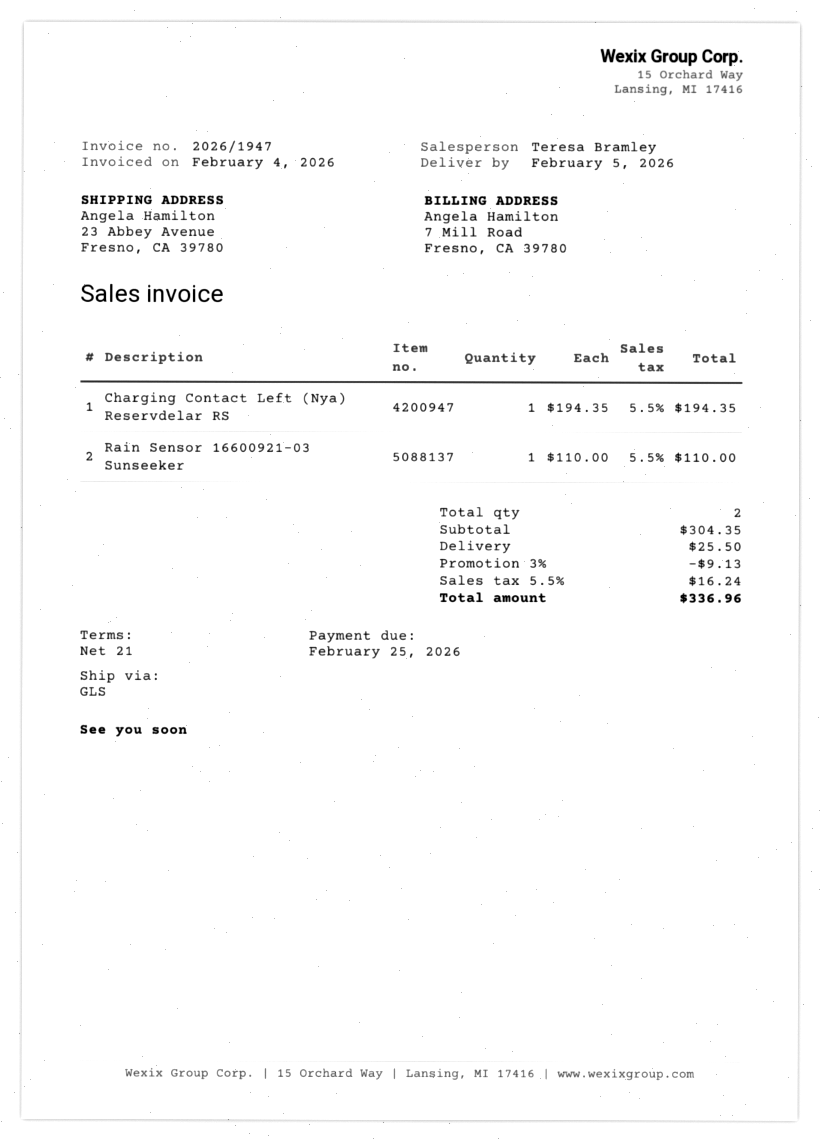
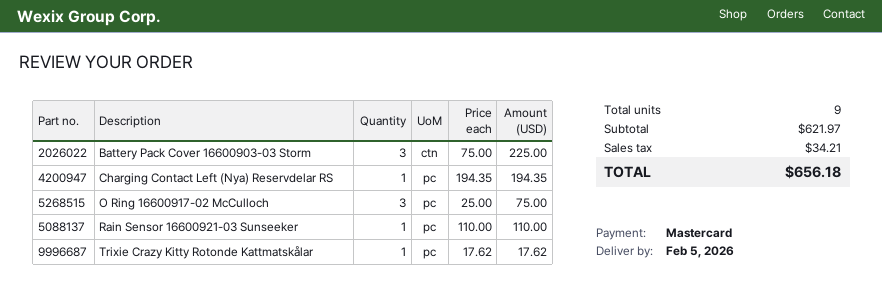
Battery Pack Cover 16600903-03 Storm: none -> 3 x 75.00 = 225.00
O Ring 16600917-02 McCulloch: none -> 3 x 25.00 = 75.00
Trixie Crazy Kitty Rotonde Kattmatskålar: none -> 1 x 17.62 = 17.62
total quantity: 2 -> 9
subtotal: 304.35 -> 621.97
discount: 3% = 9.13 -> none
shipping: 25.50 -> none
tax: 16.24 -> 34.21
total: 336.96 -> 656.18

